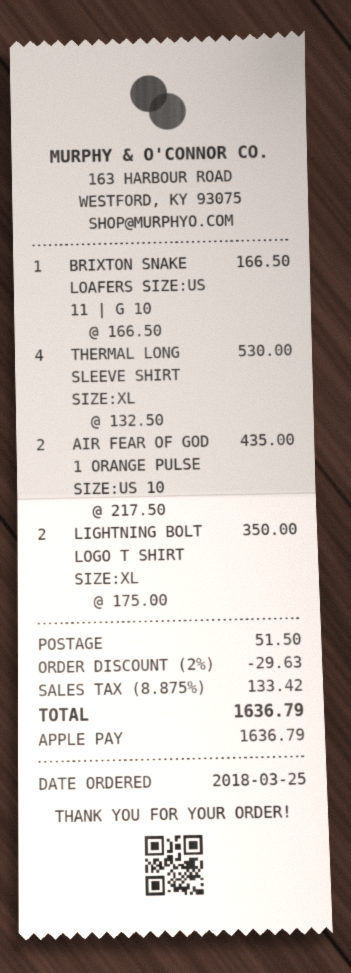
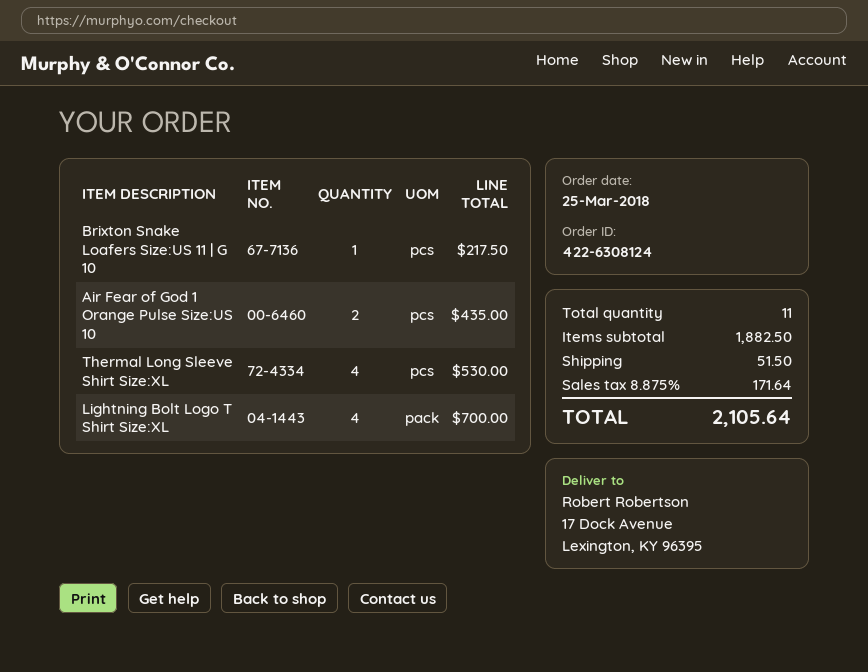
BRIXTON SNAKE LOAFERS SIZE:US 11 | G 10: 1 for 166.50 -> 1 for 217.50
LIGHTNING BOLT LOGO T SHIRT SIZE:XL: 2 for 350.00 -> 4 for 700.00
discount: 2% = 29.63 -> none
tax: 8.875% = 133.42 -> 8.875% = 171.64
total: 1636.79 -> 2105.64

